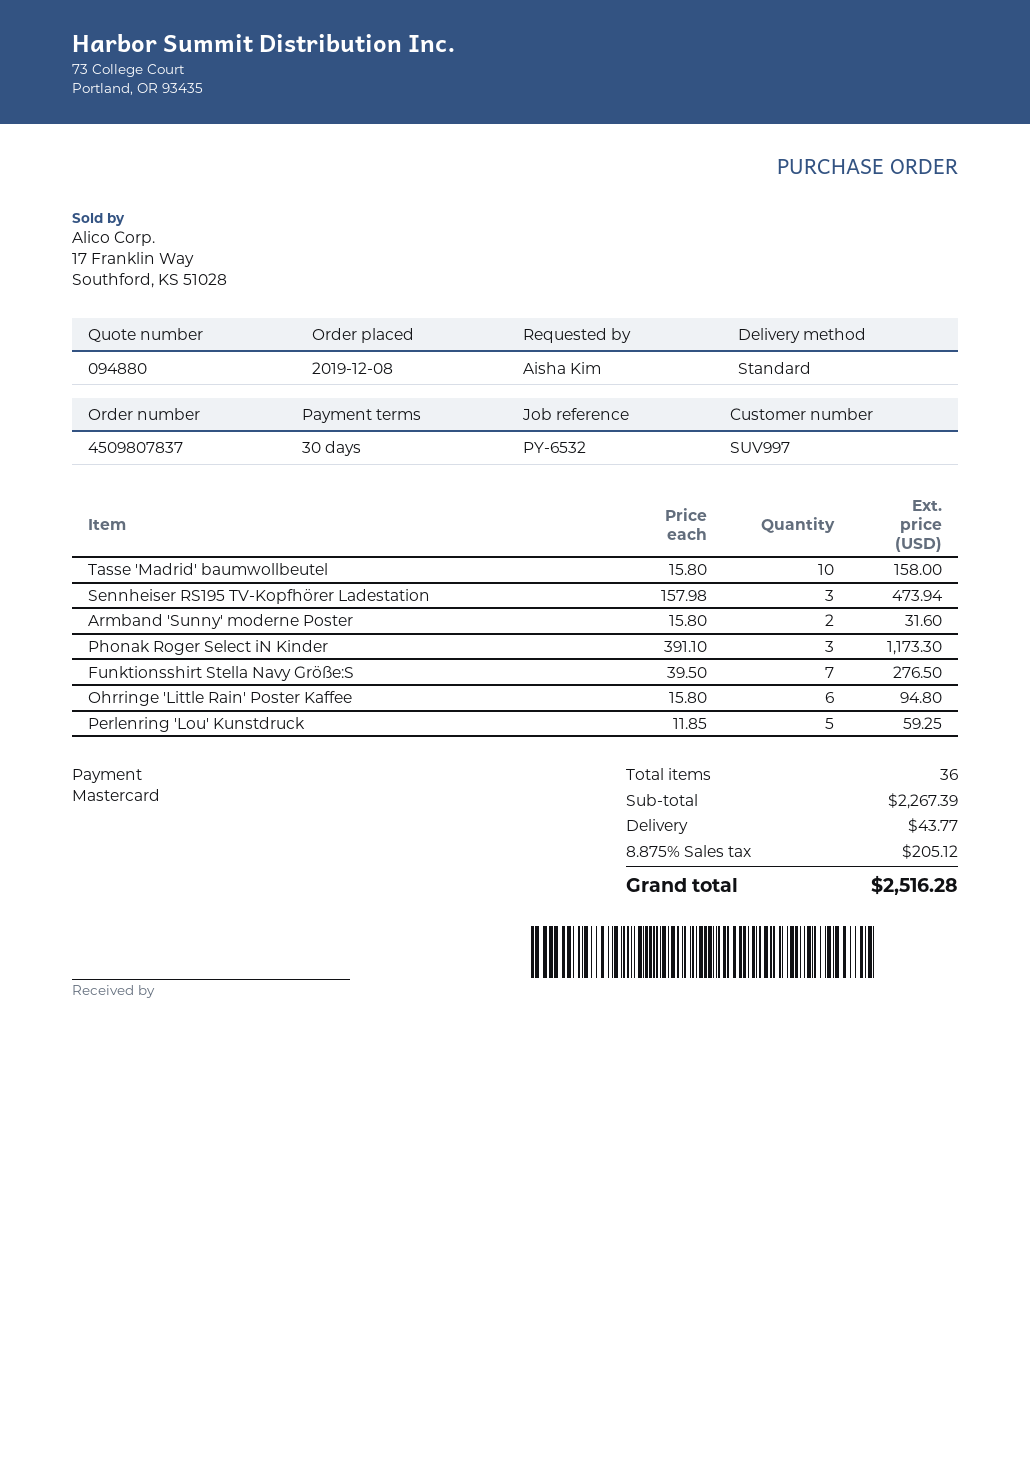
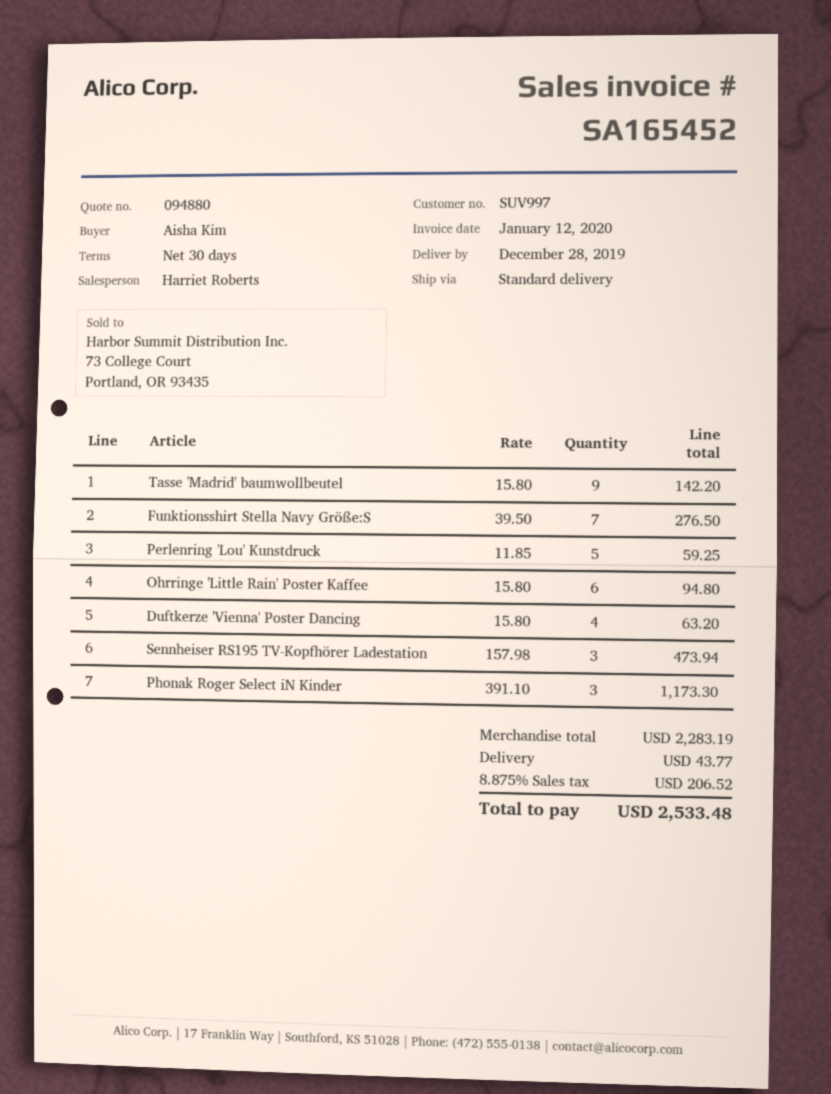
Tasse 'Madrid' baumwollbeutel: 10 x 15.80 = 158.00 -> 9 x 15.80 = 142.20
Armband 'Sunny' moderne Poster: 2 x 15.80 = 31.60 -> none
Duftkerze 'Vienna' Poster Dancing: none -> 4 x 15.80 = 63.20
subtotal: 2267.39 -> 2283.19
tax: 8.875% = 205.12 -> 8.875% = 206.52
total: 2516.28 -> 2533.48

